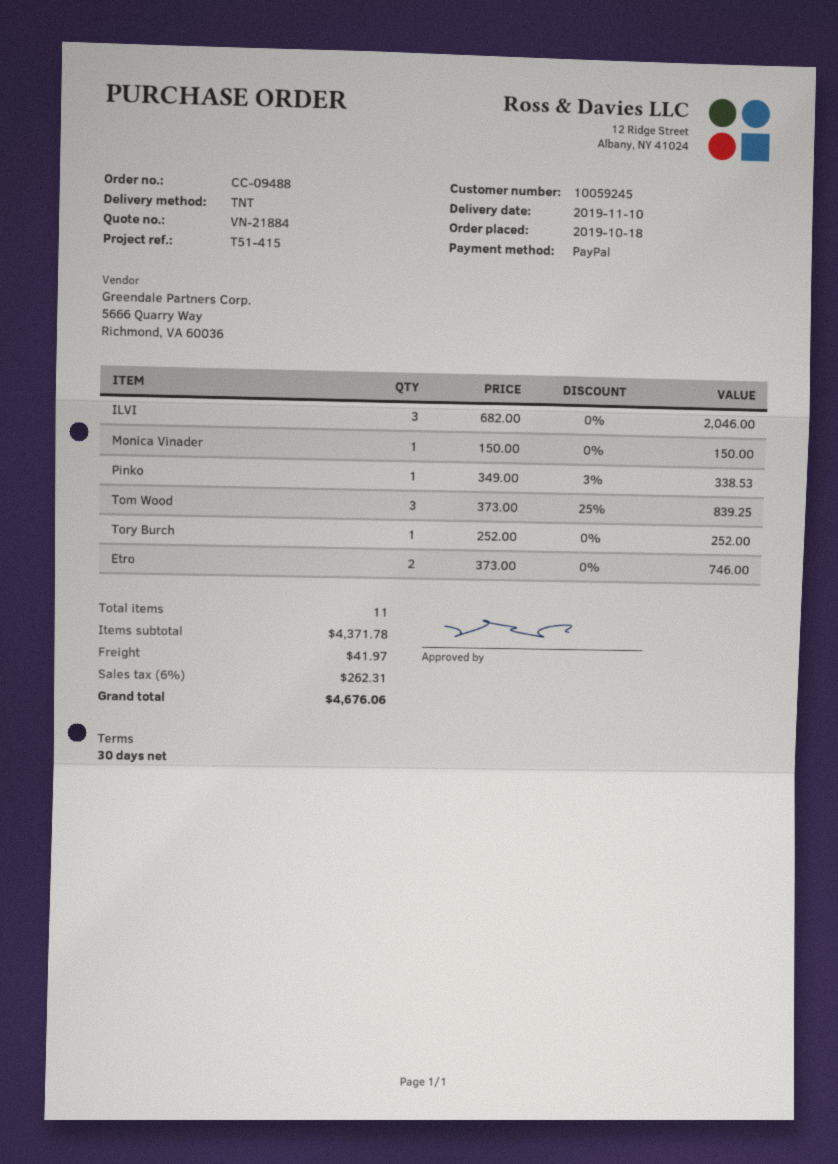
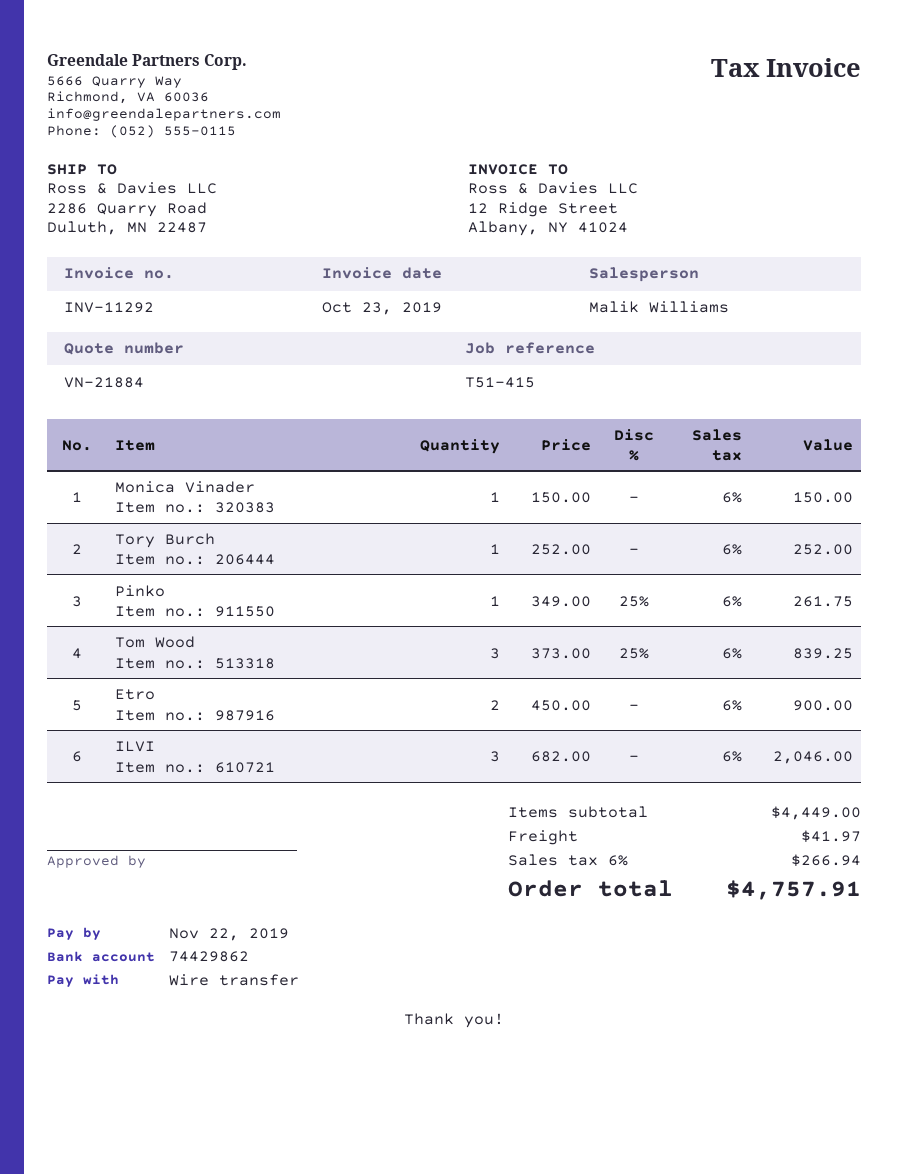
payment method: PayPal -> bank transfer
Pinko: 1 x 349.00 - 3% = 338.53 -> 1 x 349.00 - 25% = 261.75
Etro: 2 x 373.00 = 746.00 -> 2 x 450.00 = 900.00
subtotal: 4371.78 -> 4449.00
tax: 6% = 262.31 -> 6% = 266.94
total: 4676.06 -> 4757.91

